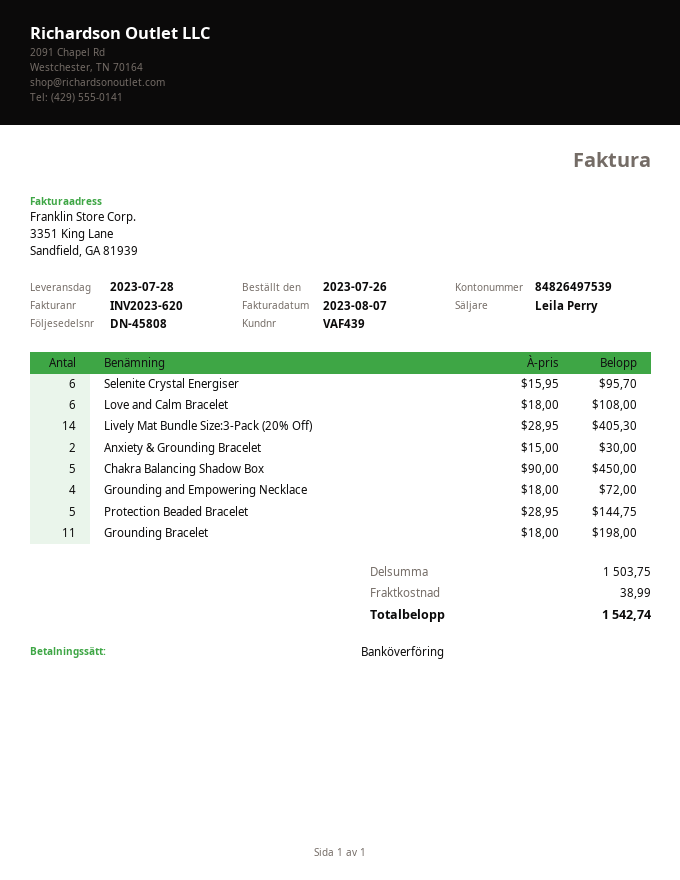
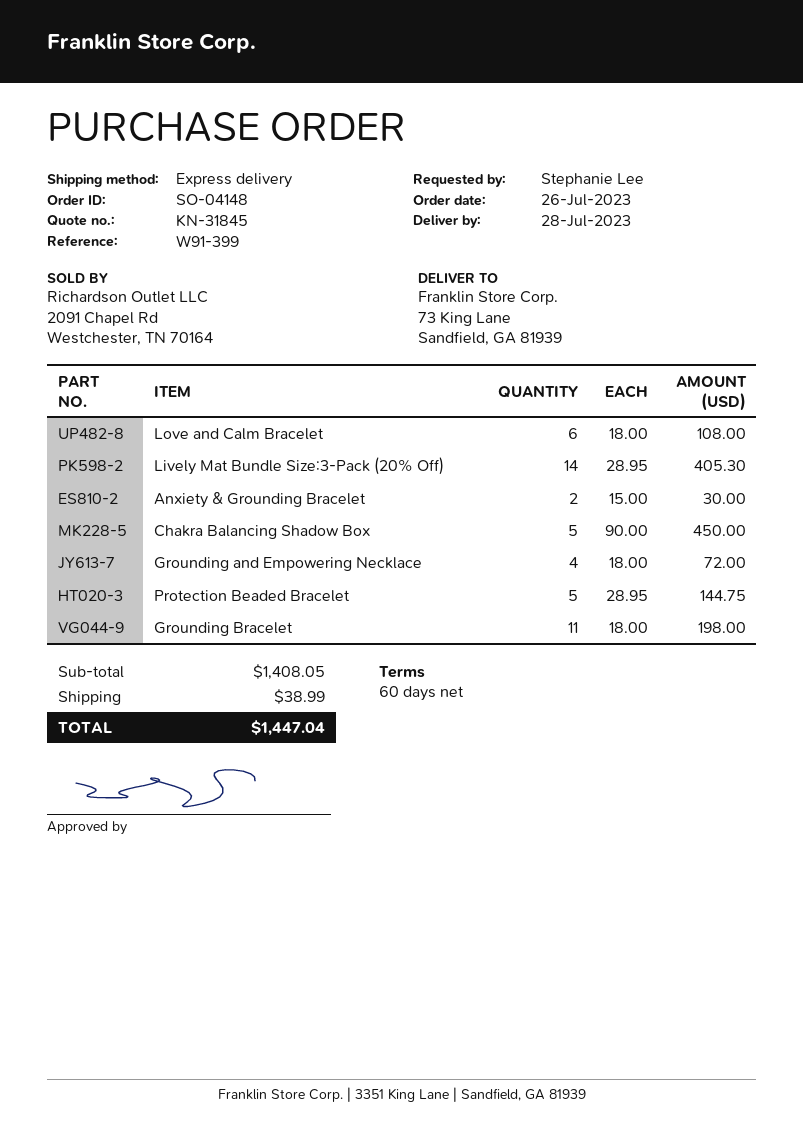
Selenite Crystal Energiser: 6 x 15.95 = 95.70 -> none
subtotal: 1503.75 -> 1408.05
total: 1542.74 -> 1447.04

